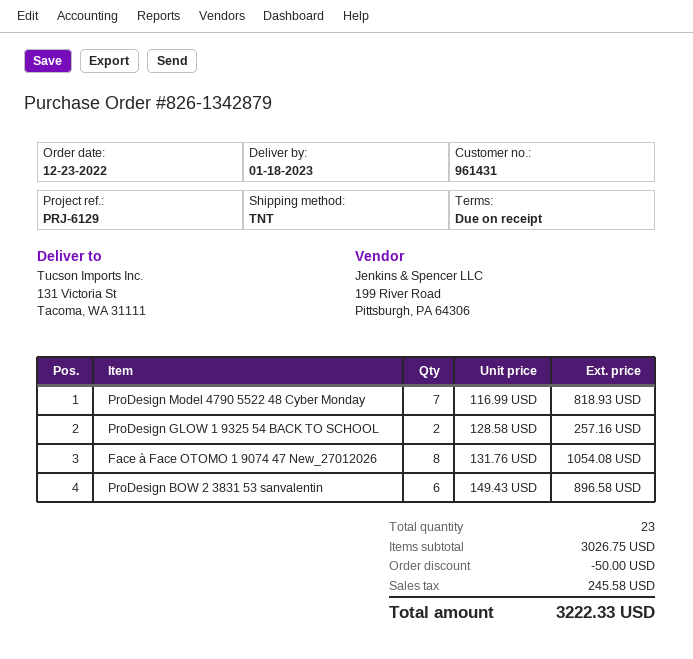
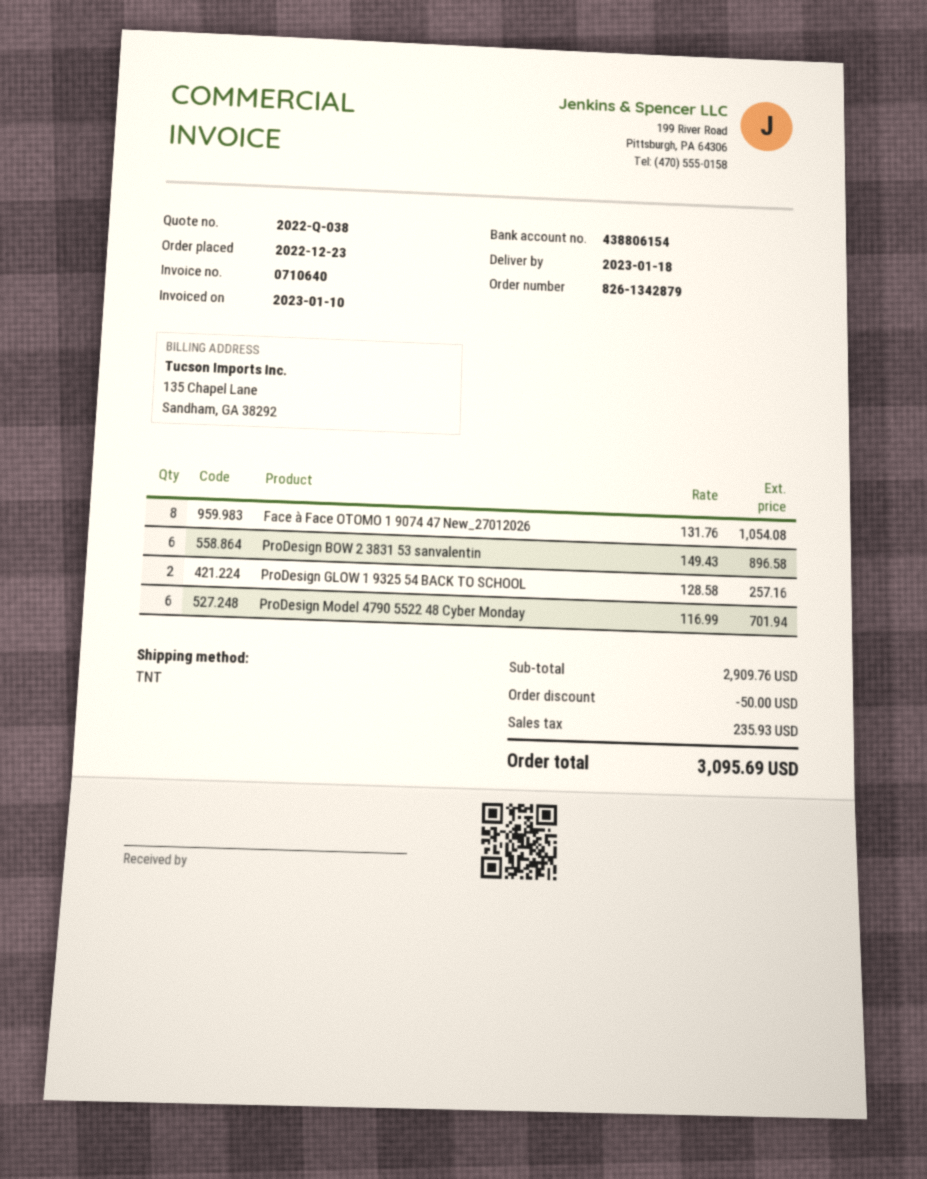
ProDesign Model 4790 5522 48 Cyber Monday: 7 x 116.99 = 818.93 -> 6 x 116.99 = 701.94
subtotal: 3026.75 -> 2909.76
tax: 245.58 -> 235.93
total: 3222.33 -> 3095.69

